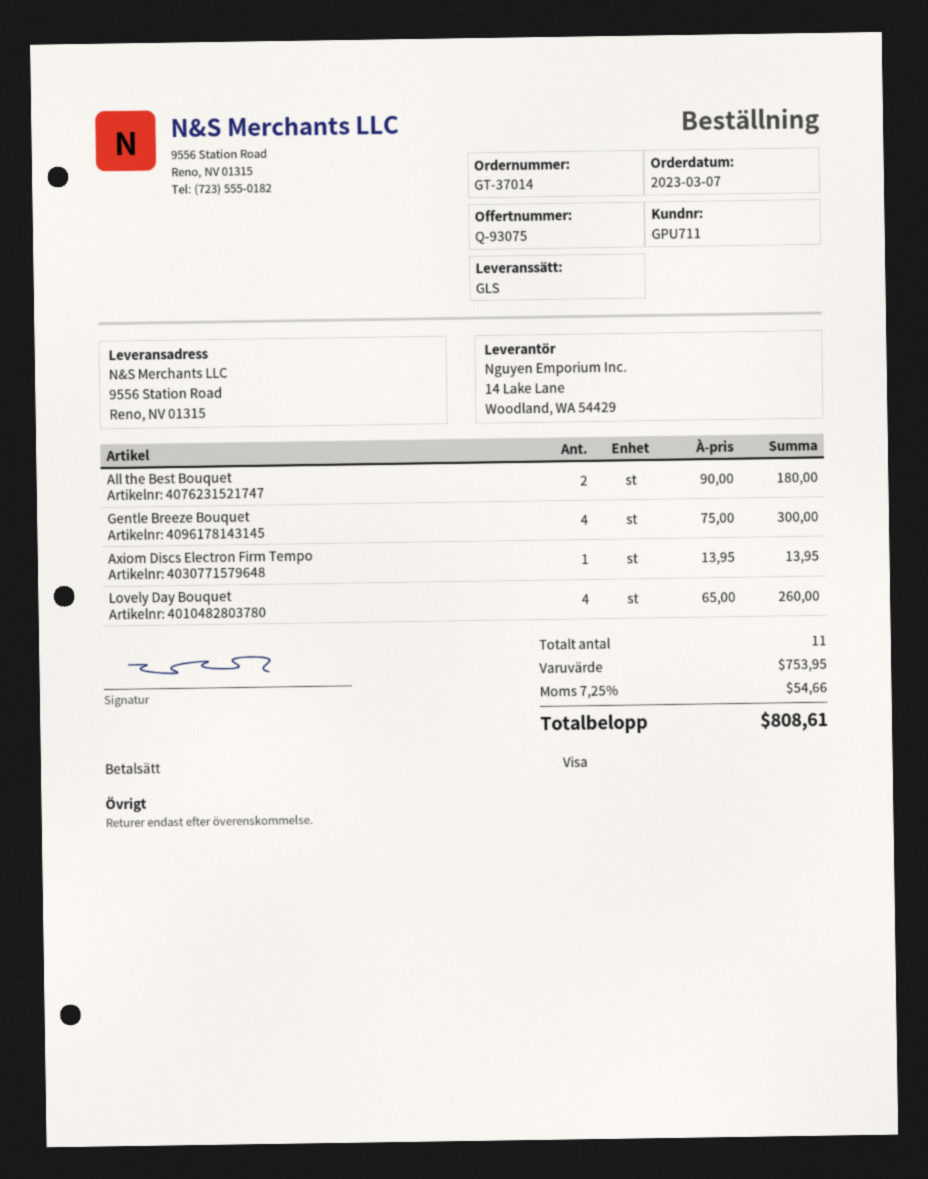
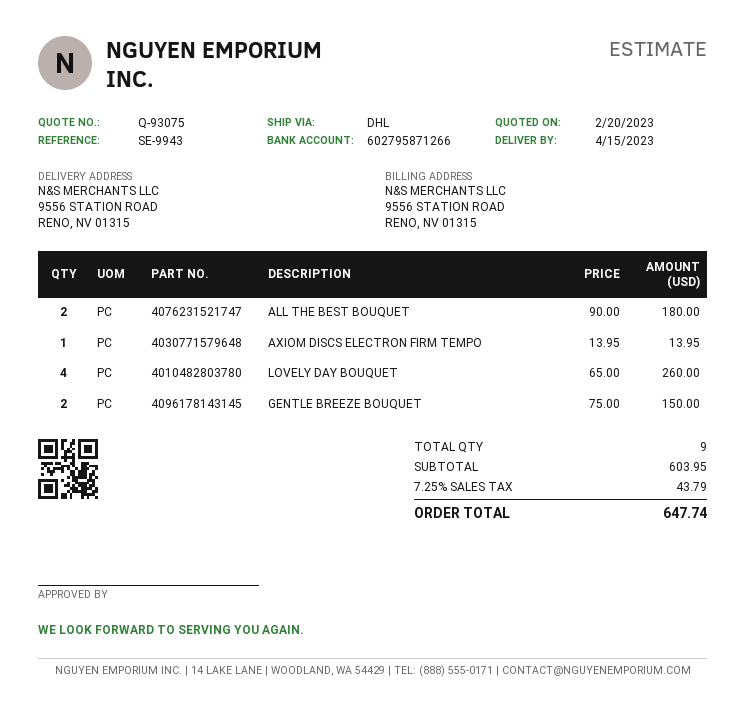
shipping method: GLS -> DHL
Gentle Breeze Bouquet: 4 x 75.00 = 300.00 -> 2 x 75.00 = 150.00
total quantity: 11 -> 9
subtotal: 753.95 -> 603.95
tax: 7.25% = 54.66 -> 7.25% = 43.79
total: 808.61 -> 647.74

